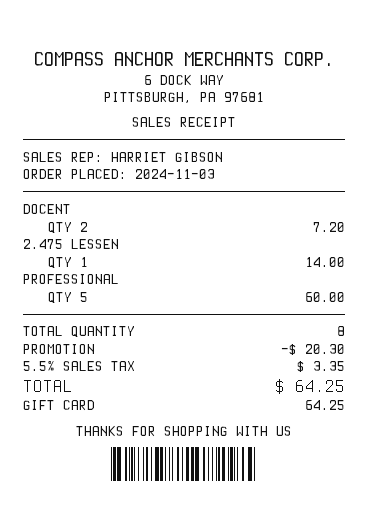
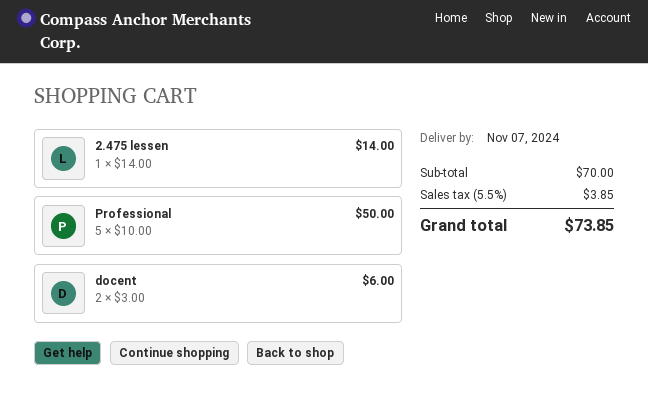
DOCENT: 2 for 7.20 -> 2 for 6.00
PROFESSIONAL: 5 for 60.00 -> 5 for 50.00
discount: 20.30 -> none
tax: 5.5% = 3.35 -> 5.5% = 3.85
total: 64.25 -> 73.85

